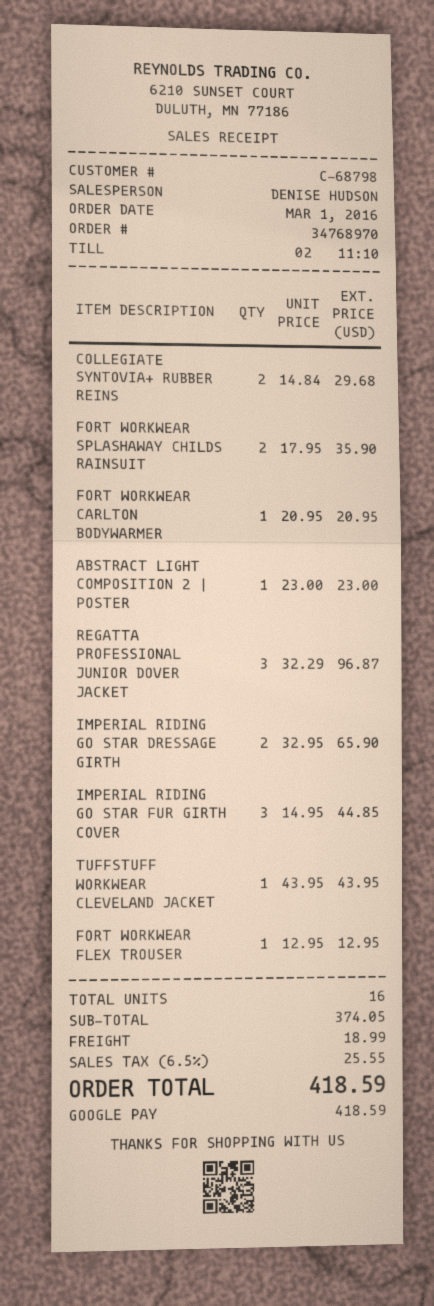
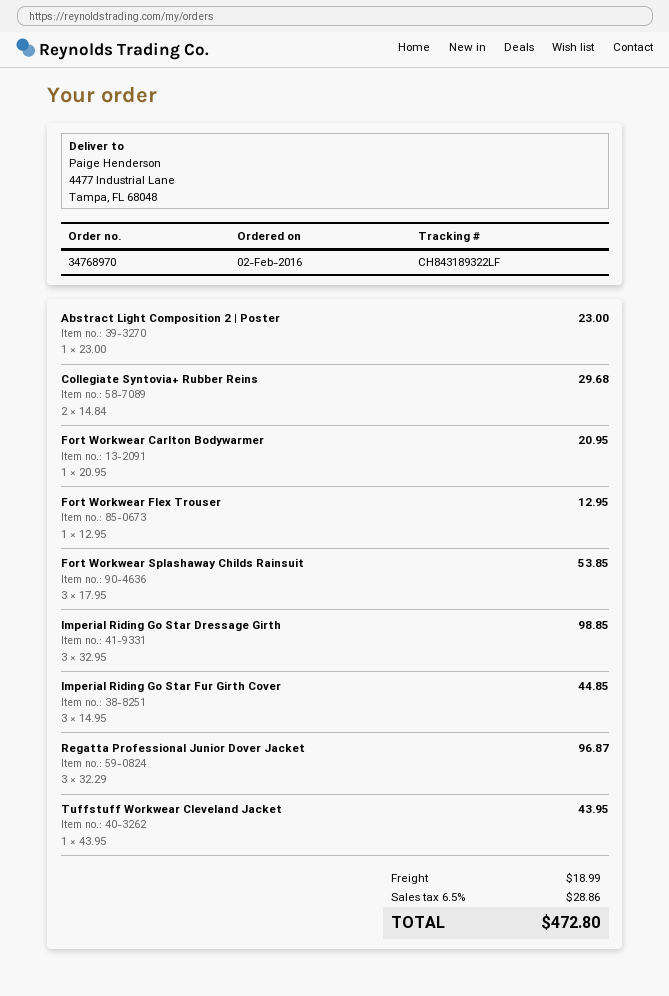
order date: 2016-03-01 -> 2016-02-02
FORT WORKWEAR SPLASHAWAY CHILDS RAINSUIT: 2 x 17.95 = 35.90 -> 3 x 17.95 = 53.85
IMPERIAL RIDING GO STAR DRESSAGE GIRTH: 2 x 32.95 = 65.90 -> 3 x 32.95 = 98.85
tax: 6.5% = 25.55 -> 6.5% = 28.86
total: 418.59 -> 472.80

